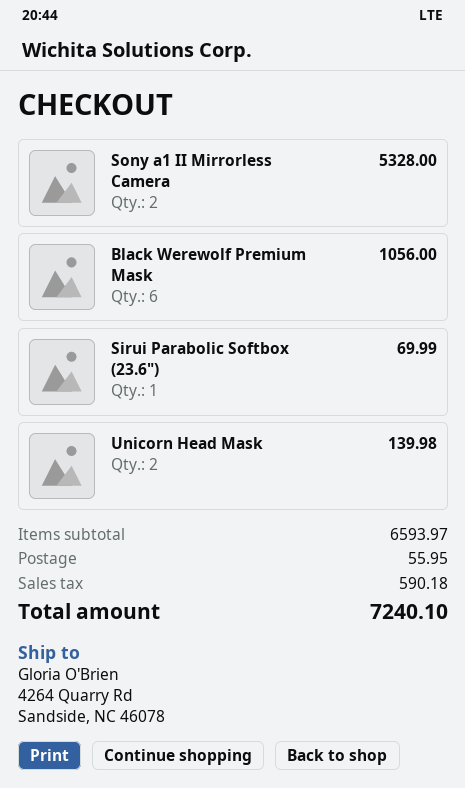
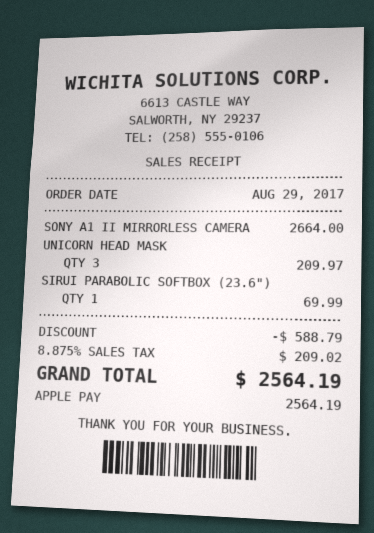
Sony a1 II Mirrorless Camera: 2 for 5328.00 -> 1 for 2664.00
Black Werewolf Premium Mask: 6 for 1056.00 -> none
Unicorn Head Mask: 2 for 139.98 -> 3 for 209.97
discount: none -> 588.79
shipping: 55.95 -> none
tax: 590.18 -> 209.02
total: 7240.10 -> 2564.19

